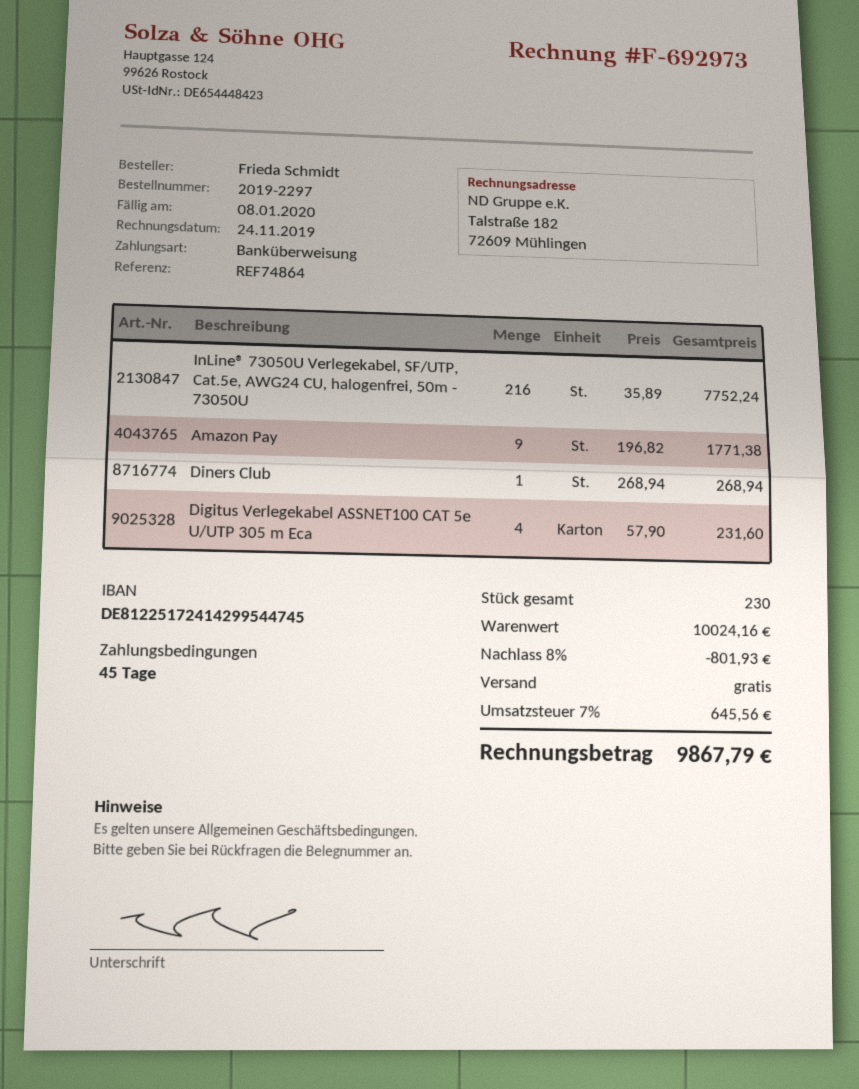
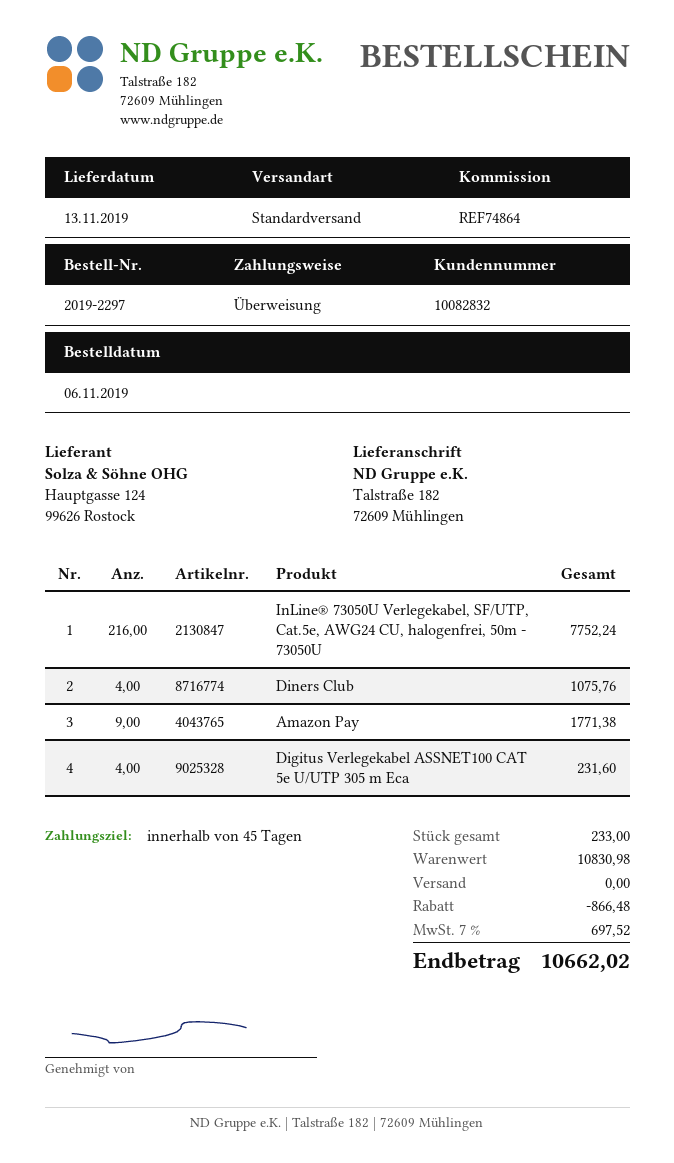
Diners Club: 1 for 268.94 -> 4 for 1075.76
total quantity: 230 -> 233
subtotal: 10024.16 -> 10830.98
discount: 801.93 -> 866.48
tax: 7% = 645.56 -> 7% = 697.52
total: 9867.79 -> 10662.02

